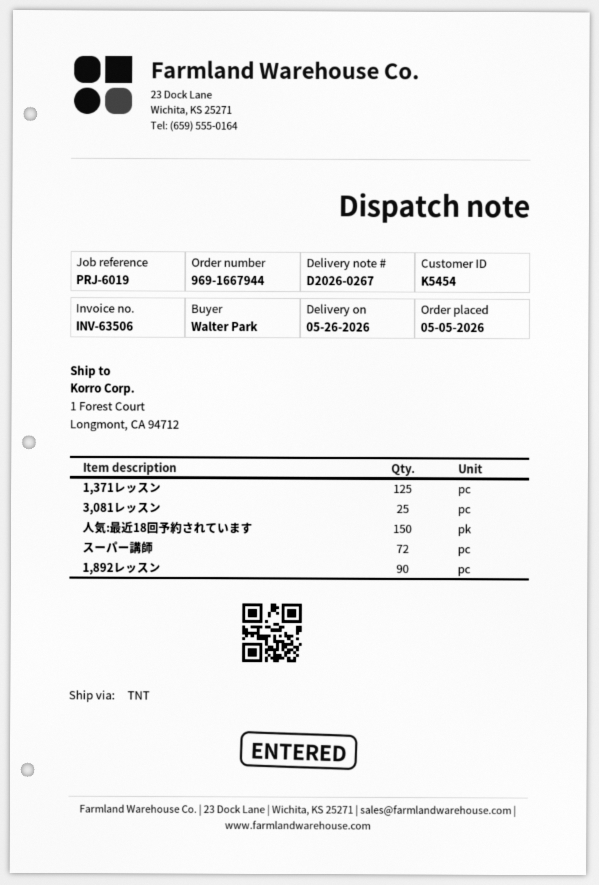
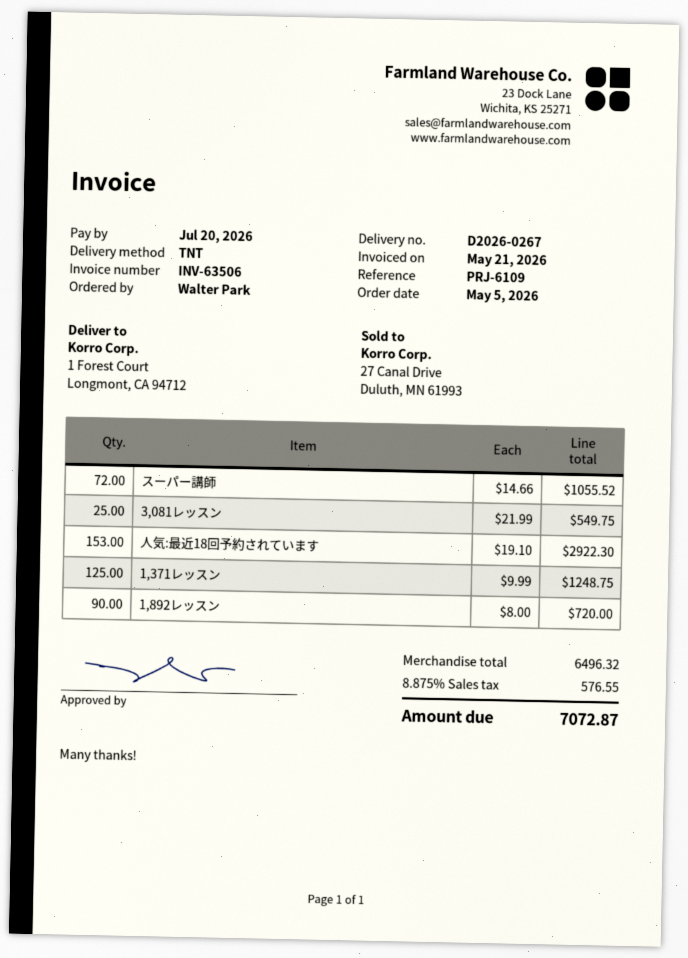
reference: PRJ-6019 -> PRJ-6109
人気:最近18回予約されています: 150 -> 153

